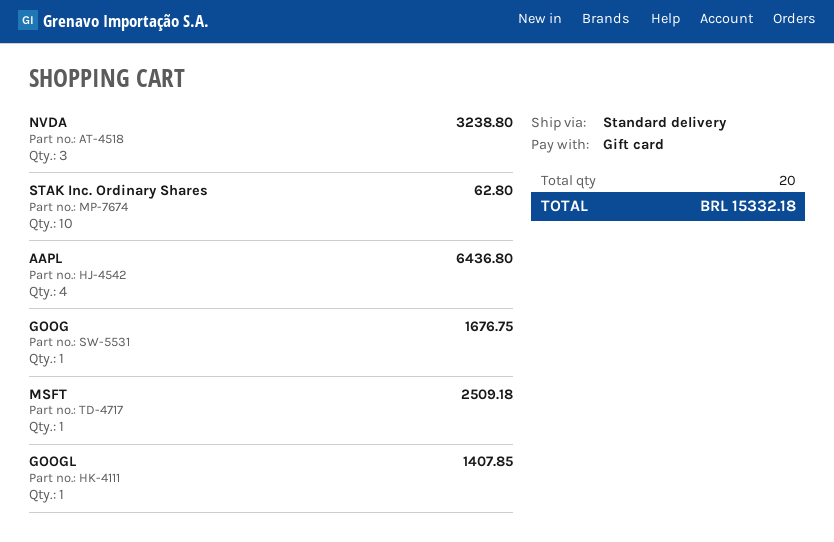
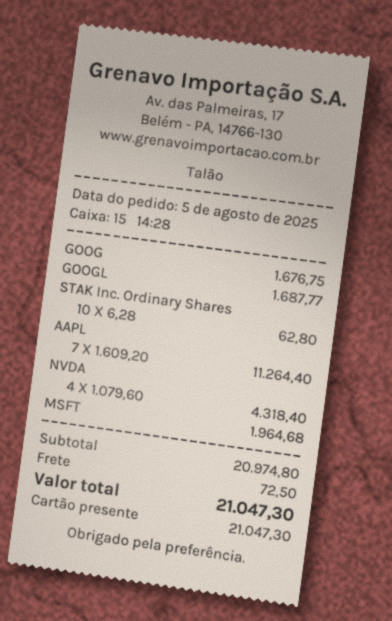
NVDA: 3 for 3238.80 -> 4 for 4318.40
AAPL: 4 for 6436.80 -> 7 for 11264.40
MSFT: 1 for 2509.18 -> 1 for 1964.68
GOOGL: 1 for 1407.85 -> 1 for 1687.77
shipping: none -> 72.50
total: 15332.18 -> 21047.30

